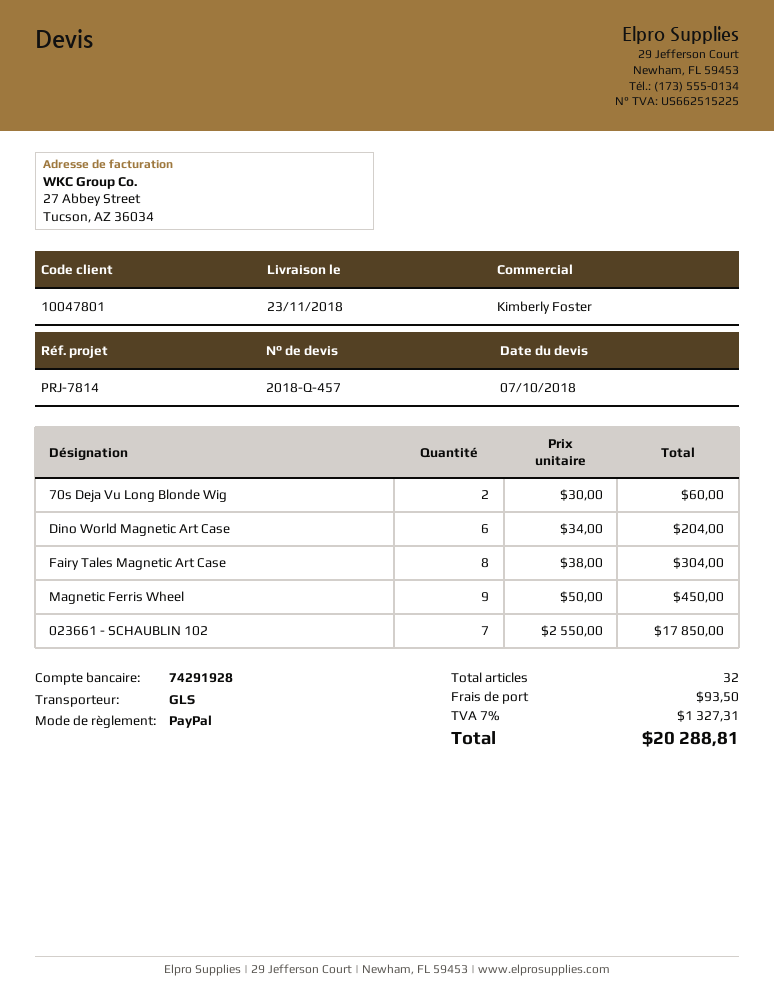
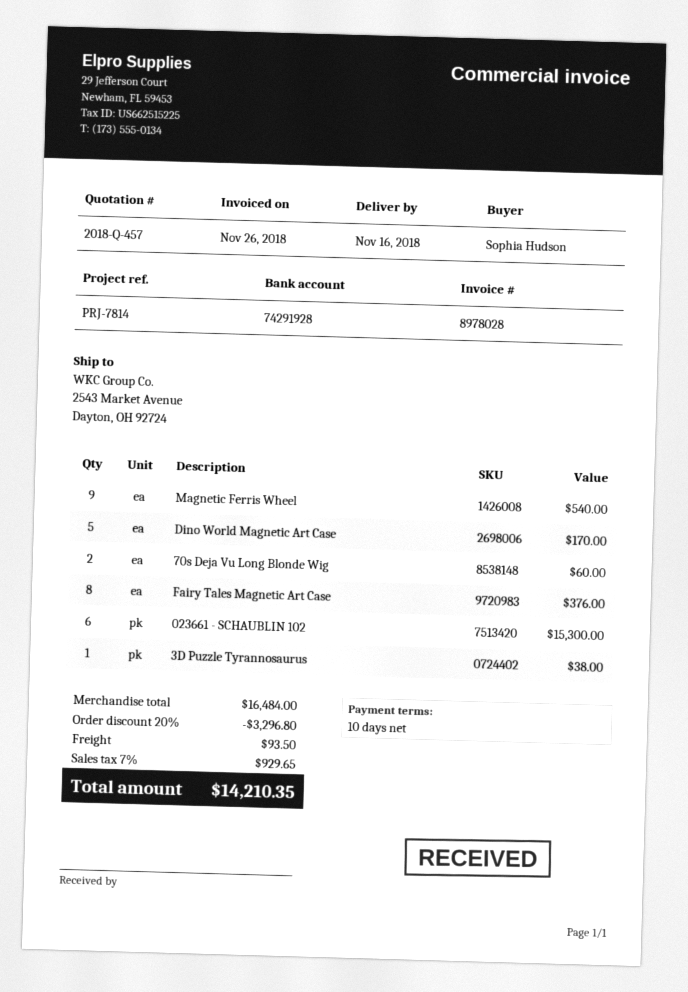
delivery date: 2018-11-23 -> 2018-11-16
Dino World Magnetic Art Case: 6 for 204.00 -> 5 for 170.00
Fairy Tales Magnetic Art Case: 8 for 304.00 -> 8 for 376.00
Magnetic Ferris Wheel: 9 for 450.00 -> 9 for 540.00
023661 - SCHAUBLIN 102: 7 for 17850.00 -> 6 for 15300.00
3D Puzzle Tyrannosaurus: none -> 1 for 38.00
discount: none -> 20% = 3296.80
tax: 7% = 1327.31 -> 7% = 929.65
total: 20288.81 -> 14210.35

